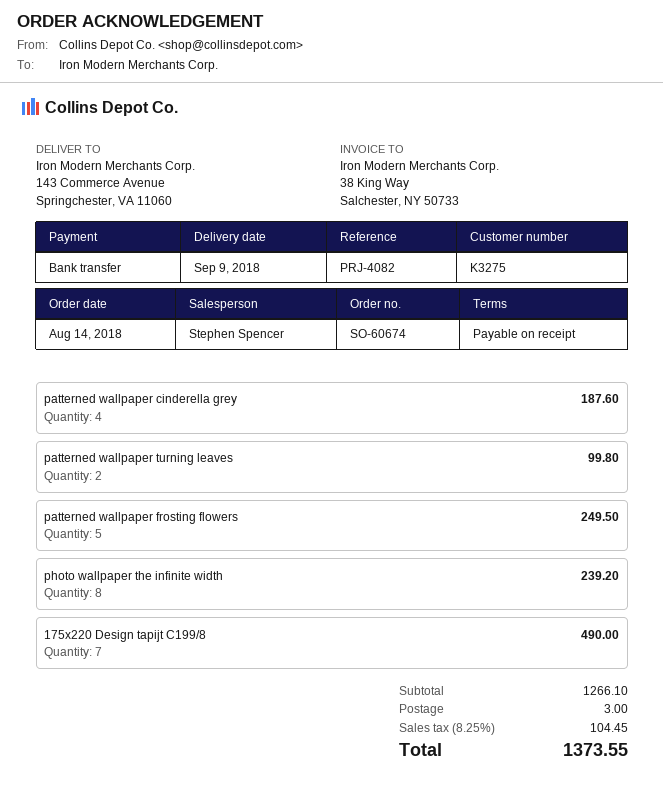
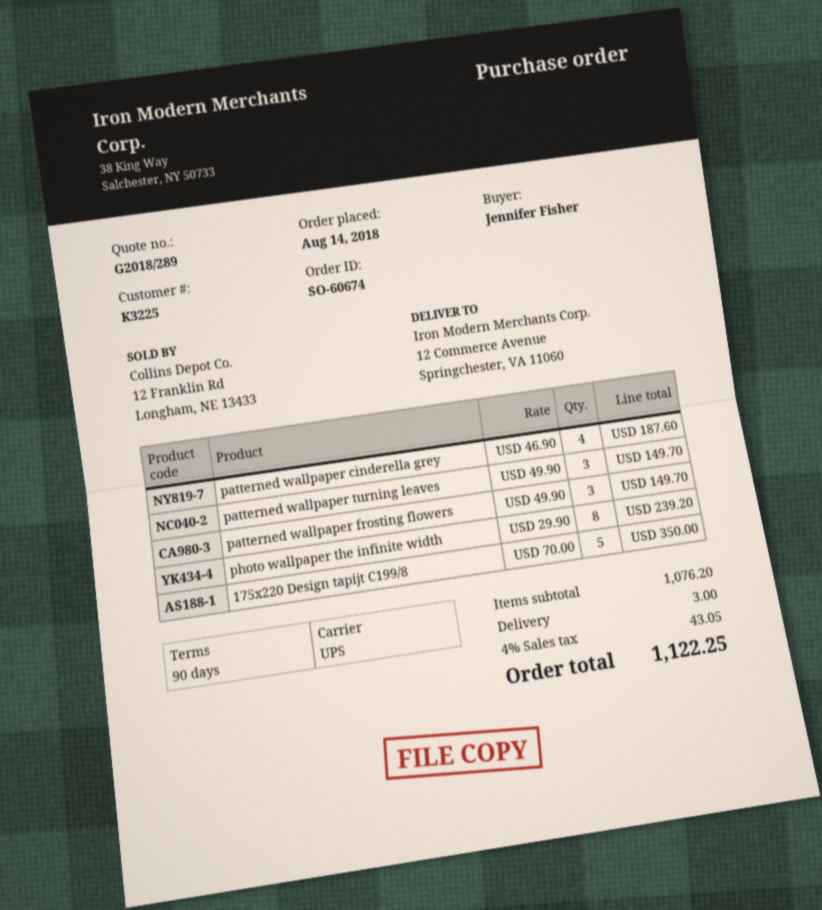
payment terms: on receipt -> 90 days
customer number: K3275 -> K3225
ship to: 143 Commerce Avenue, Springchester, VA 11060 -> 12 Commerce Avenue, Springchester, VA 11060
patterned wallpaper turning leaves: 2 for 99.80 -> 3 for 149.70
patterned wallpaper frosting flowers: 5 for 249.50 -> 3 for 149.70
175x220 Design tapijt C199/8: 7 for 490.00 -> 5 for 350.00
subtotal: 1266.10 -> 1076.20
tax: 8.25% = 104.45 -> 4% = 43.05
total: 1373.55 -> 1122.25

